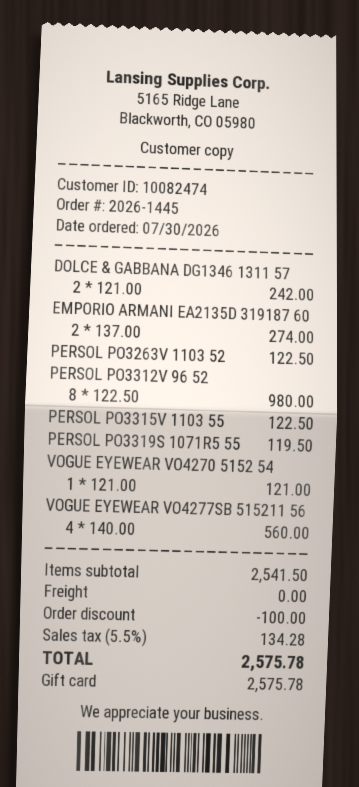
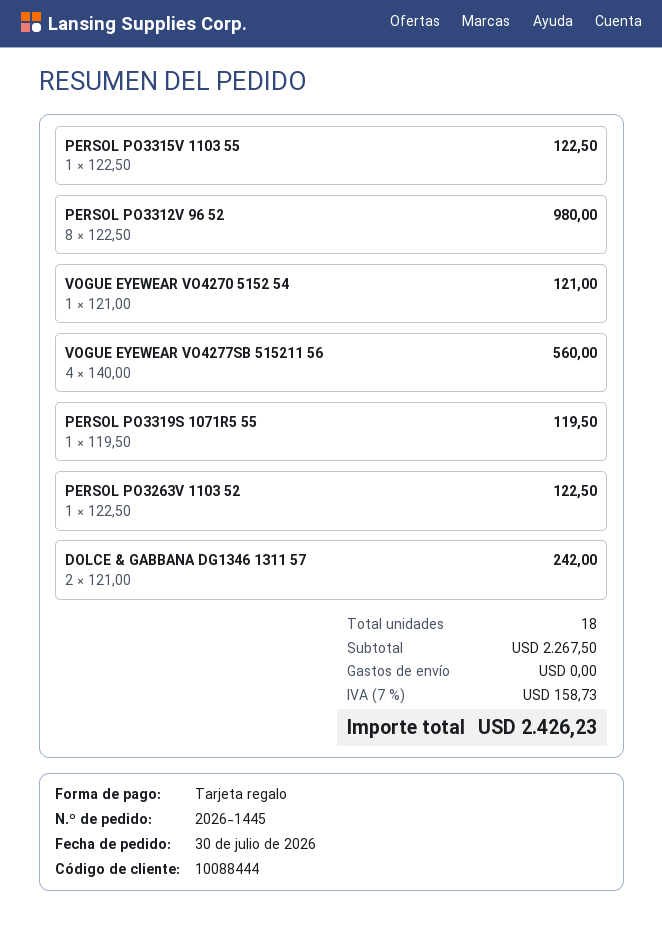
customer number: 10082474 -> 10088444
EMPORIO ARMANI EA2135D 319187 60: 2 x 137.00 = 274.00 -> none
subtotal: 2541.50 -> 2267.50
discount: 100.00 -> none
tax: 5.5% = 134.28 -> 7% = 158.73
total: 2575.78 -> 2426.23

